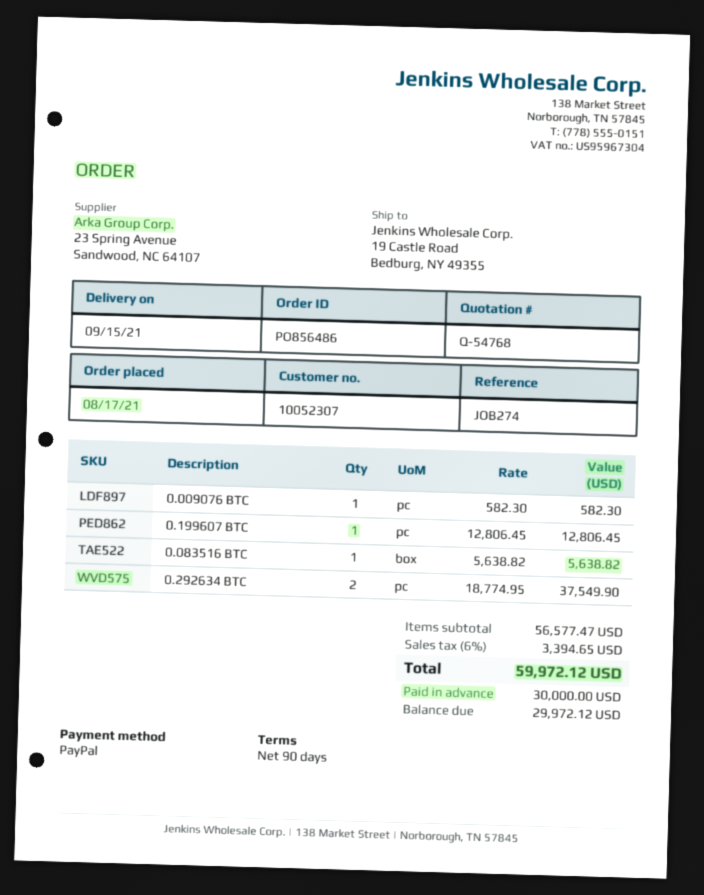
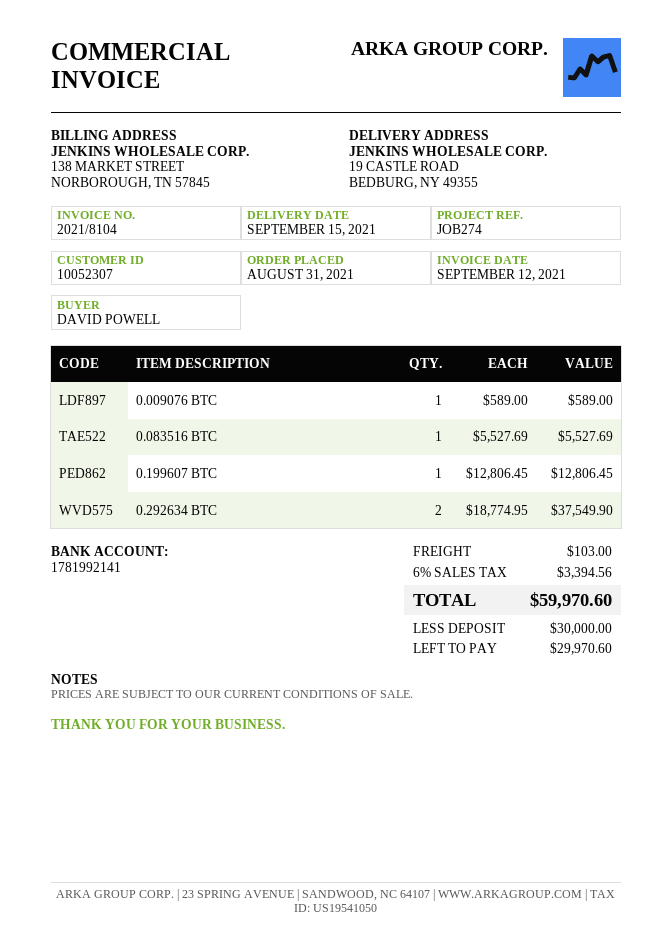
order date: 2021-08-17 -> 2021-08-31
0.009076 BTC: 1 x 582.30 = 582.30 -> 1 x 589.00 = 589.00
0.083516 BTC: 1 x 5638.82 = 5638.82 -> 1 x 5527.69 = 5527.69
shipping: none -> 103.00
tax: 6% = 3394.65 -> 6% = 3394.56
total: 59972.12 -> 59970.60
balance: 29972.12 -> 29970.60

